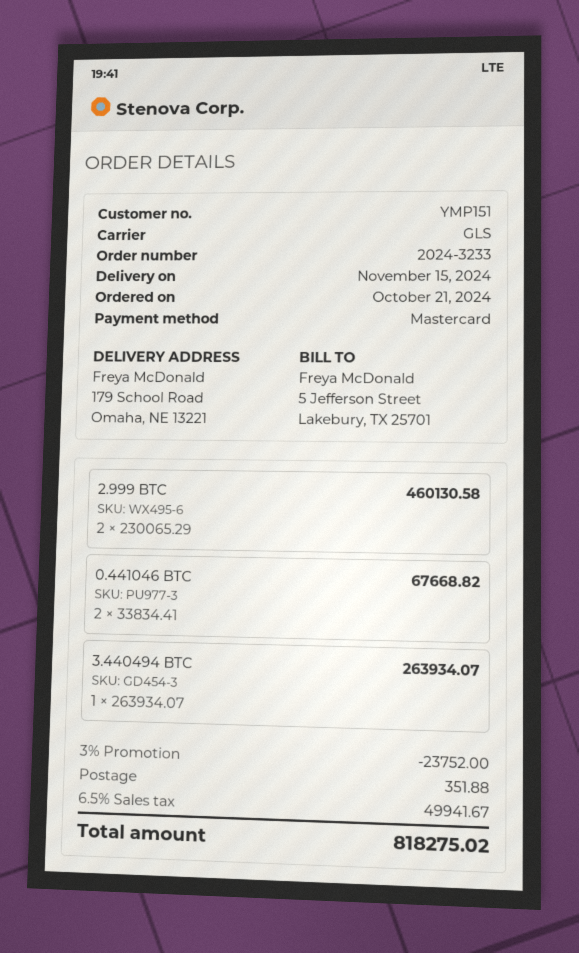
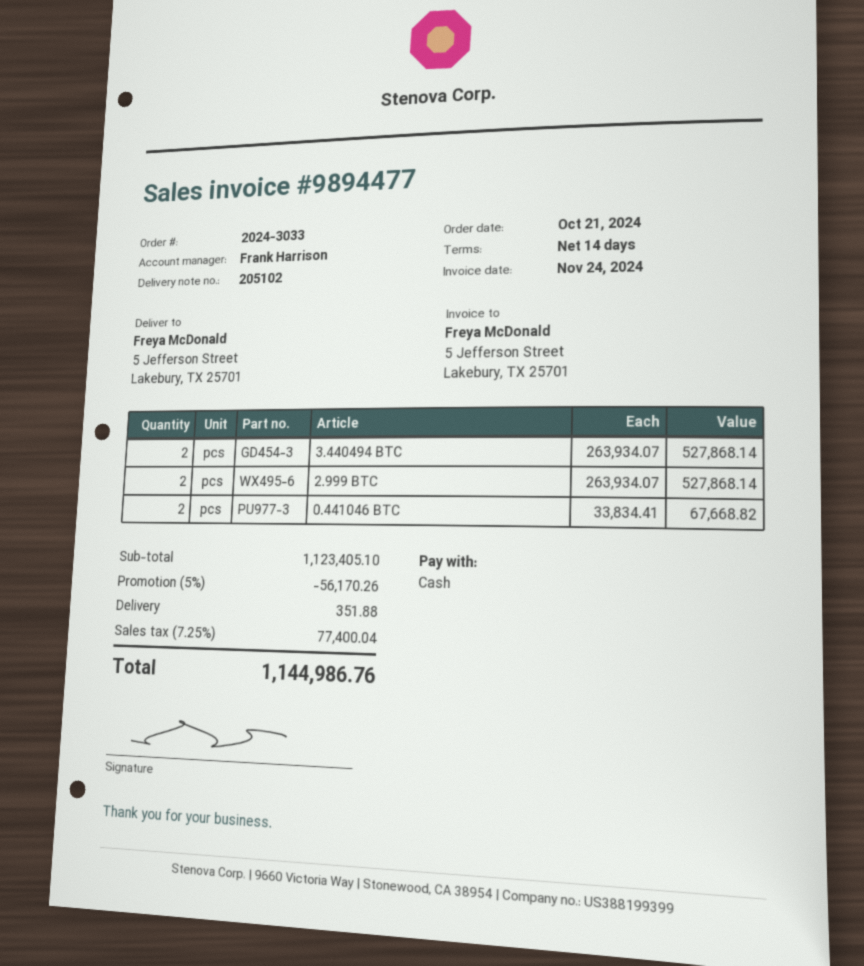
order number: 2024-3233 -> 2024-3033
payment method: Mastercard -> cash
ship to: 179 School Road, Omaha, NE 13221 -> 5 Jefferson Street, Lakebury, TX 25701
2.999 BTC: 2 x 230065.29 = 460130.58 -> 2 x 263934.07 = 527868.14
3.440494 BTC: 1 x 263934.07 = 263934.07 -> 2 x 263934.07 = 527868.14
discount: 3% = 23752.00 -> 5% = 56170.26
tax: 6.5% = 49941.67 -> 7.25% = 77400.04
total: 818275.02 -> 1144986.76

